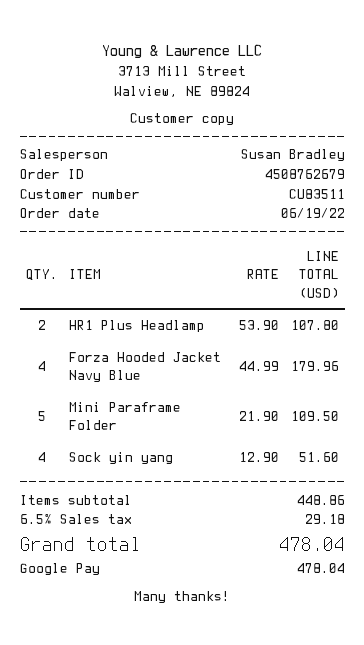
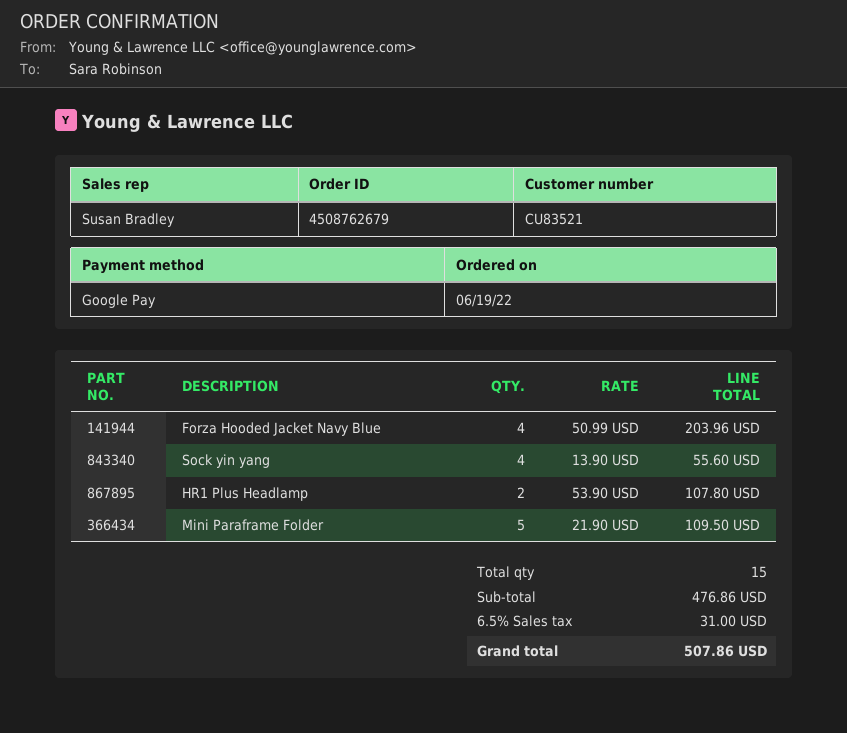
customer number: CU83511 -> CU83521
Forza Hooded Jacket Navy Blue: 4 x 44.99 = 179.96 -> 4 x 50.99 = 203.96
Sock yin yang: 4 x 12.90 = 51.60 -> 4 x 13.90 = 55.60
subtotal: 448.86 -> 476.86
tax: 6.5% = 29.18 -> 6.5% = 31.00
total: 478.04 -> 507.86

